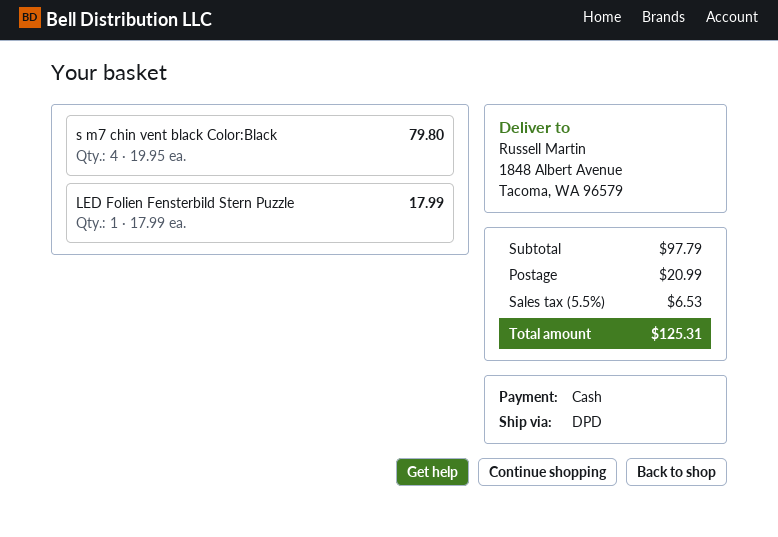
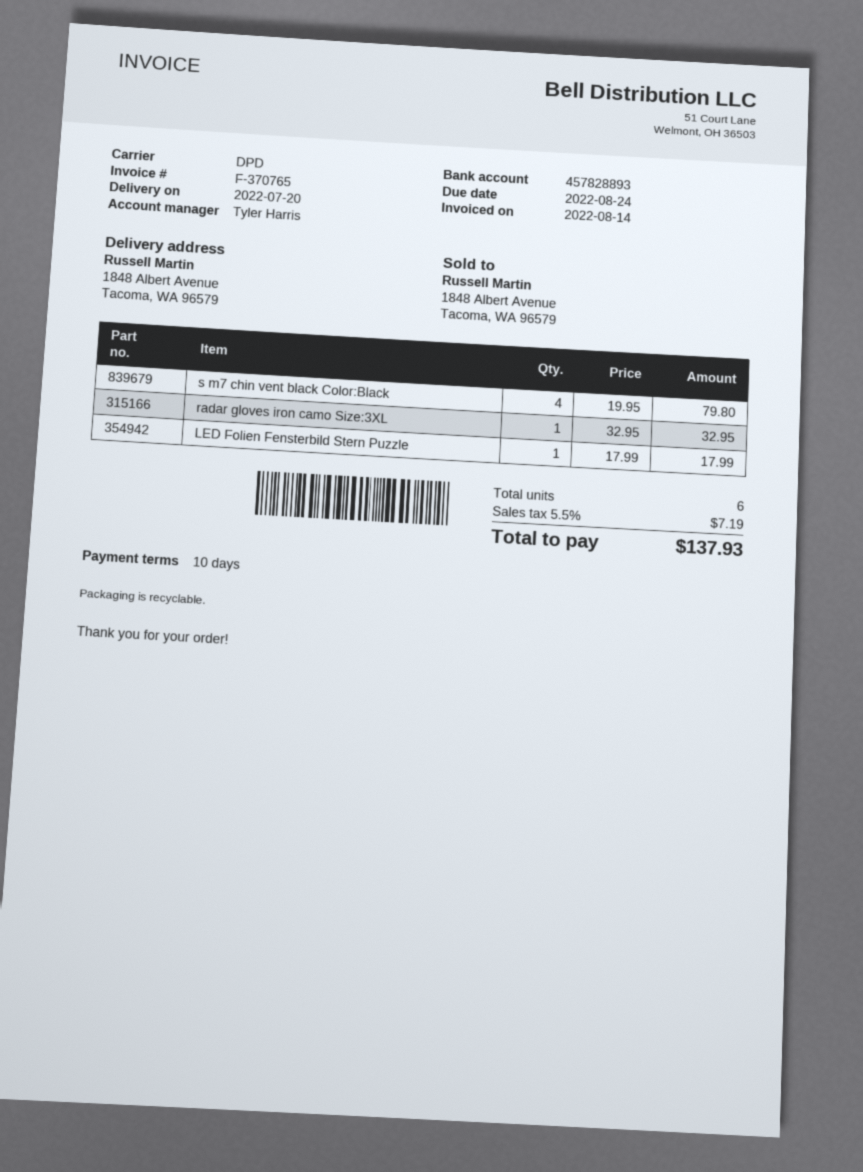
radar gloves iron camo Size:3XL: none -> 1 x 32.95 = 32.95
shipping: 20.99 -> none
tax: 5.5% = 6.53 -> 5.5% = 7.19
total: 125.31 -> 137.93

